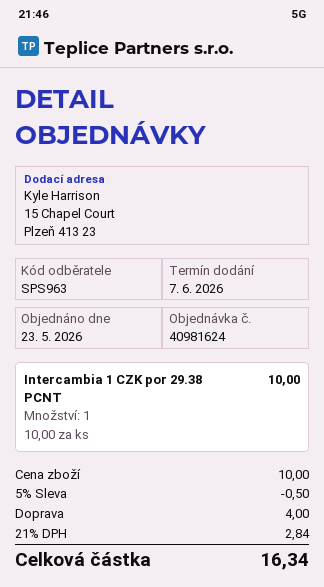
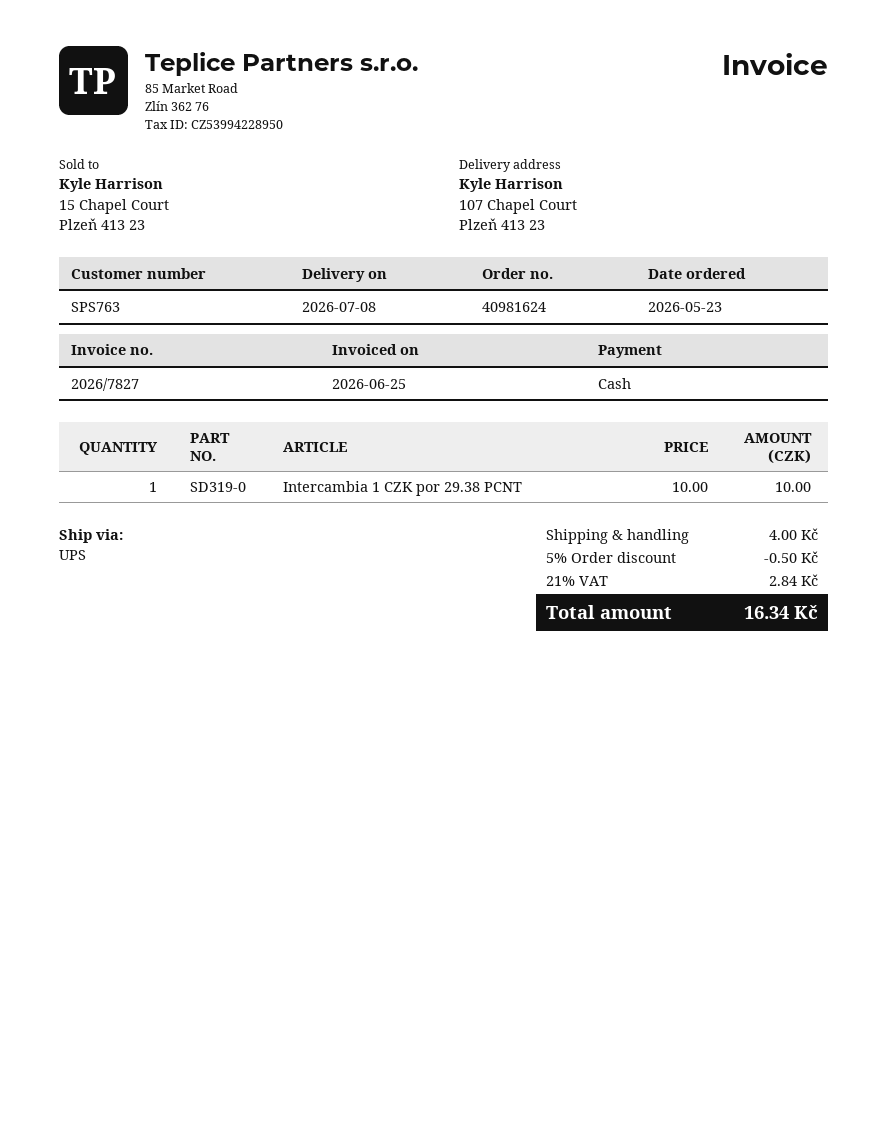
delivery date: 2026-06-07 -> 2026-07-08
customer number: SPS963 -> SPS763
ship to: 15 Chapel Court, Plzeň 413 23 -> 107 Chapel Court, Plzeň 413 23

